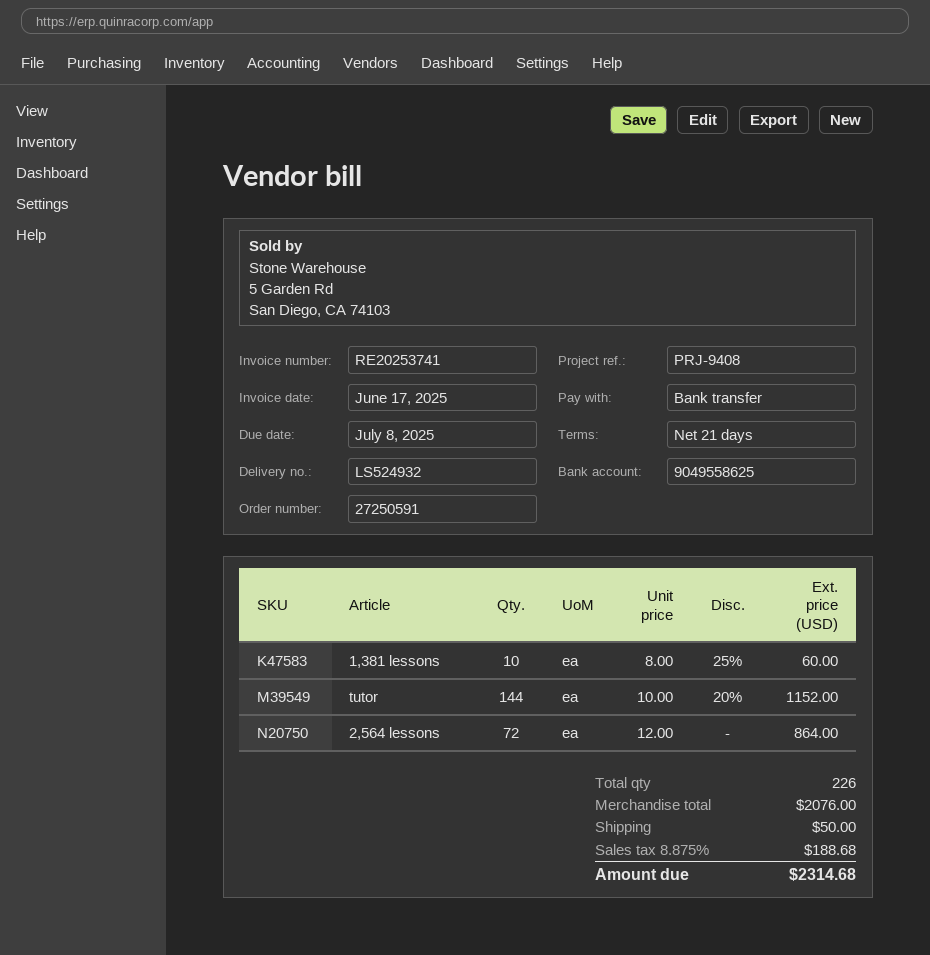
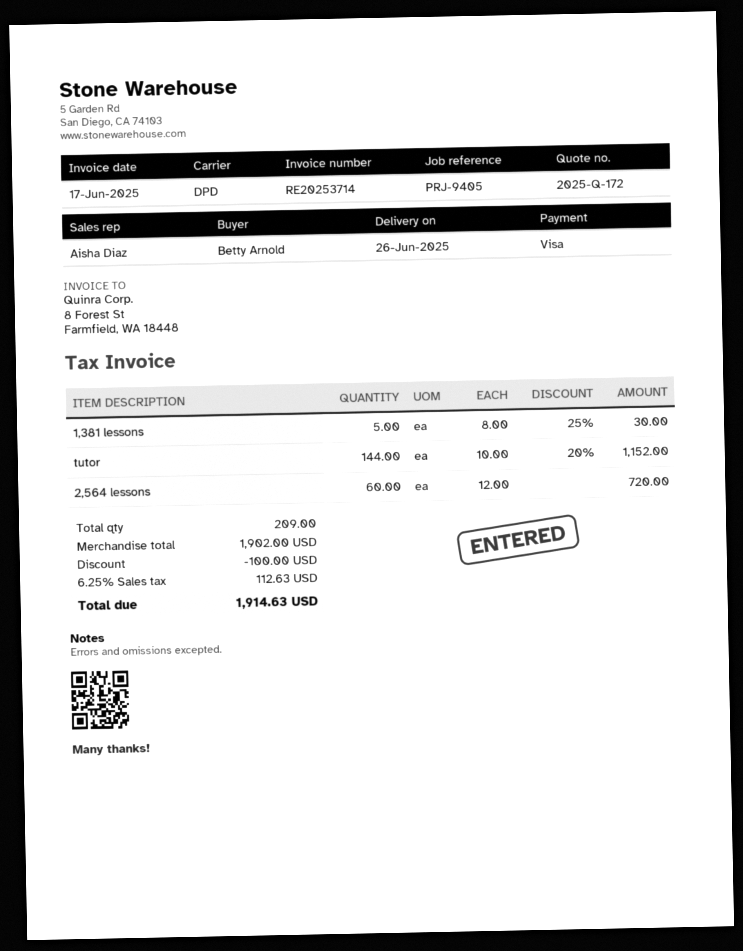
invoice number: RE20253741 -> RE20253714
reference: PRJ-9408 -> PRJ-9405
payment method: bank transfer -> Visa
1,381 lessons: 10 x 8.00 - 25% = 60.00 -> 5 x 8.00 - 25% = 30.00
2,564 lessons: 72 x 12.00 = 864.00 -> 60 x 12.00 = 720.00
total quantity: 226 -> 209
subtotal: 2076.00 -> 1902.00
discount: none -> 100.00
shipping: 50.00 -> none
tax: 8.875% = 188.68 -> 6.25% = 112.63
total: 2314.68 -> 1914.63

